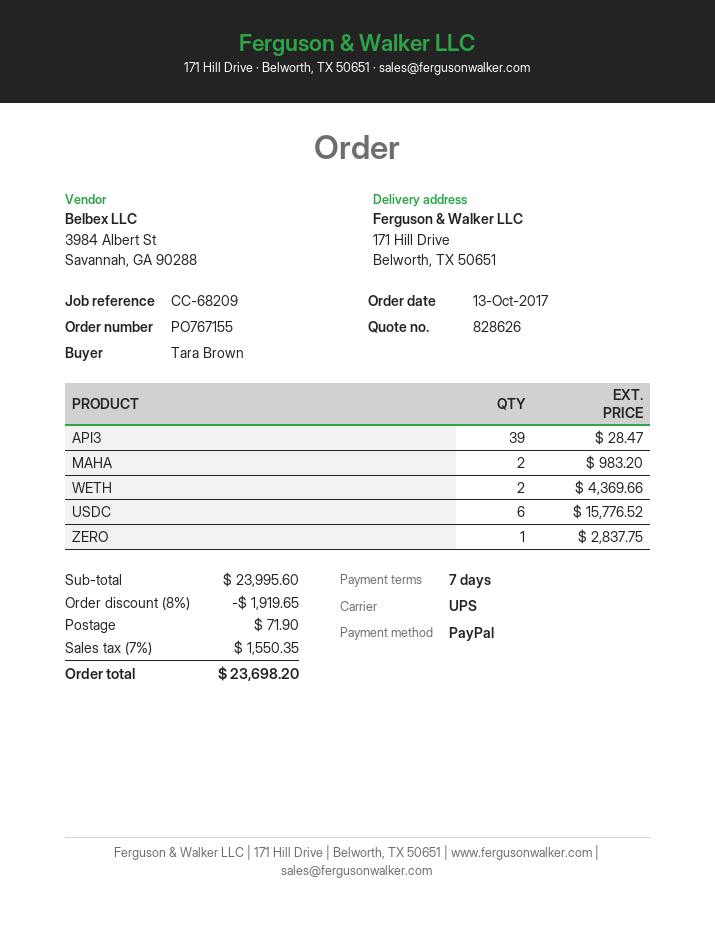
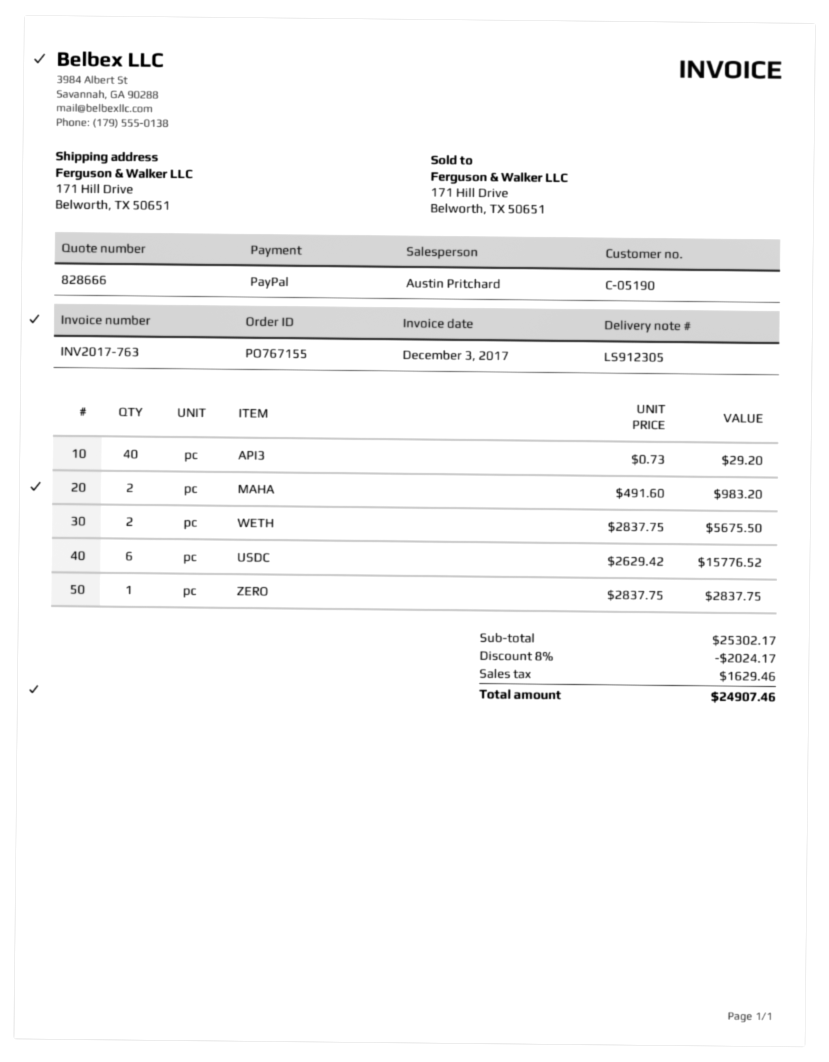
quote number: 828626 -> 828666
API3: 39 for 28.47 -> 40 for 29.20
WETH: 2 for 4369.66 -> 2 for 5675.50
subtotal: 23995.60 -> 25302.17
discount: 8% = 1919.65 -> 8% = 2024.17
shipping: 71.90 -> none
tax: 1550.35 -> 1629.46
total: 23698.20 -> 24907.46

